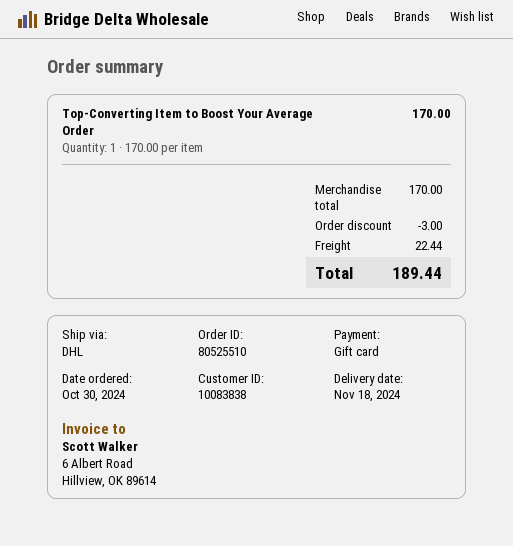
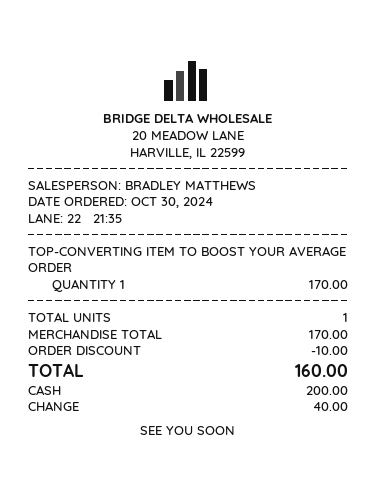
payment method: gift card -> cash
discount: 3.00 -> 10.00
shipping: 22.44 -> none
total: 189.44 -> 160.00

